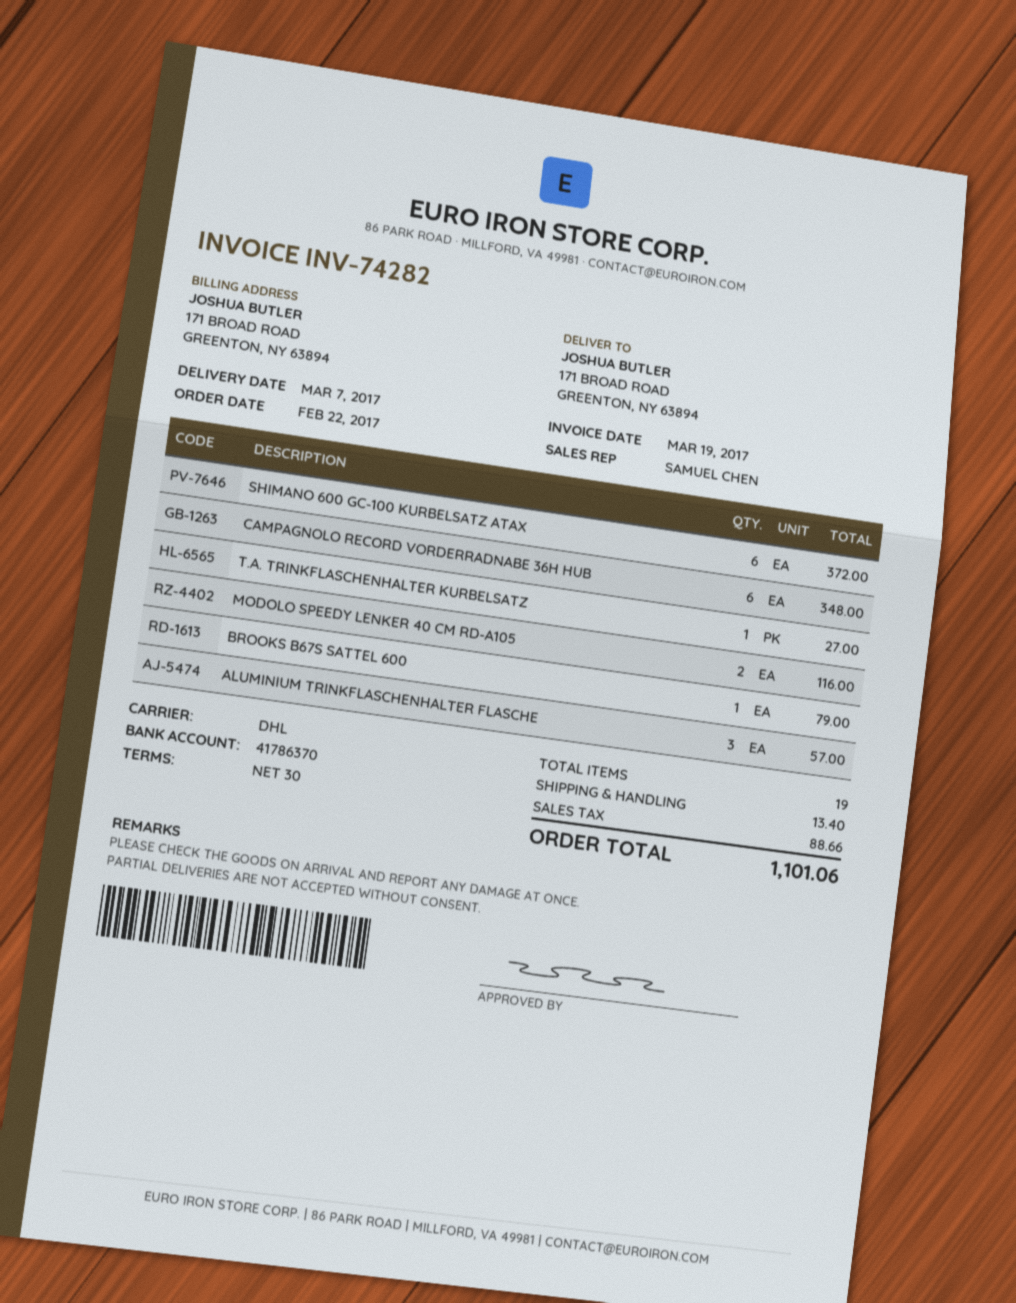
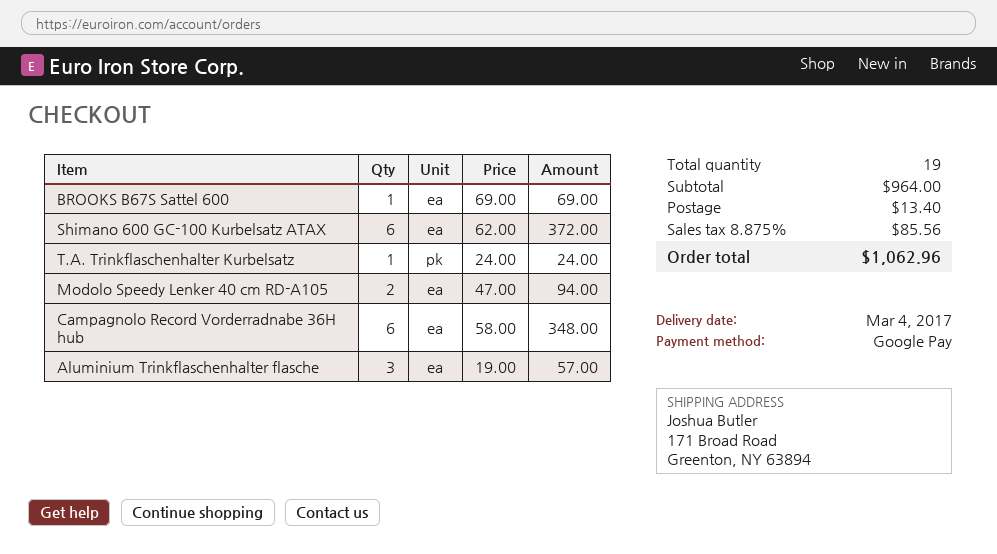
delivery date: 2017-03-07 -> 2017-03-04
T.A. TRINKFLASCHENHALTER KURBELSATZ: 1 for 27.00 -> 1 for 24.00
MODOLO SPEEDY LENKER 40 CM RD-A105: 2 for 116.00 -> 2 for 94.00
BROOKS B67S SATTEL 600: 1 for 79.00 -> 1 for 69.00
tax: 88.66 -> 85.56
total: 1101.06 -> 1062.96

